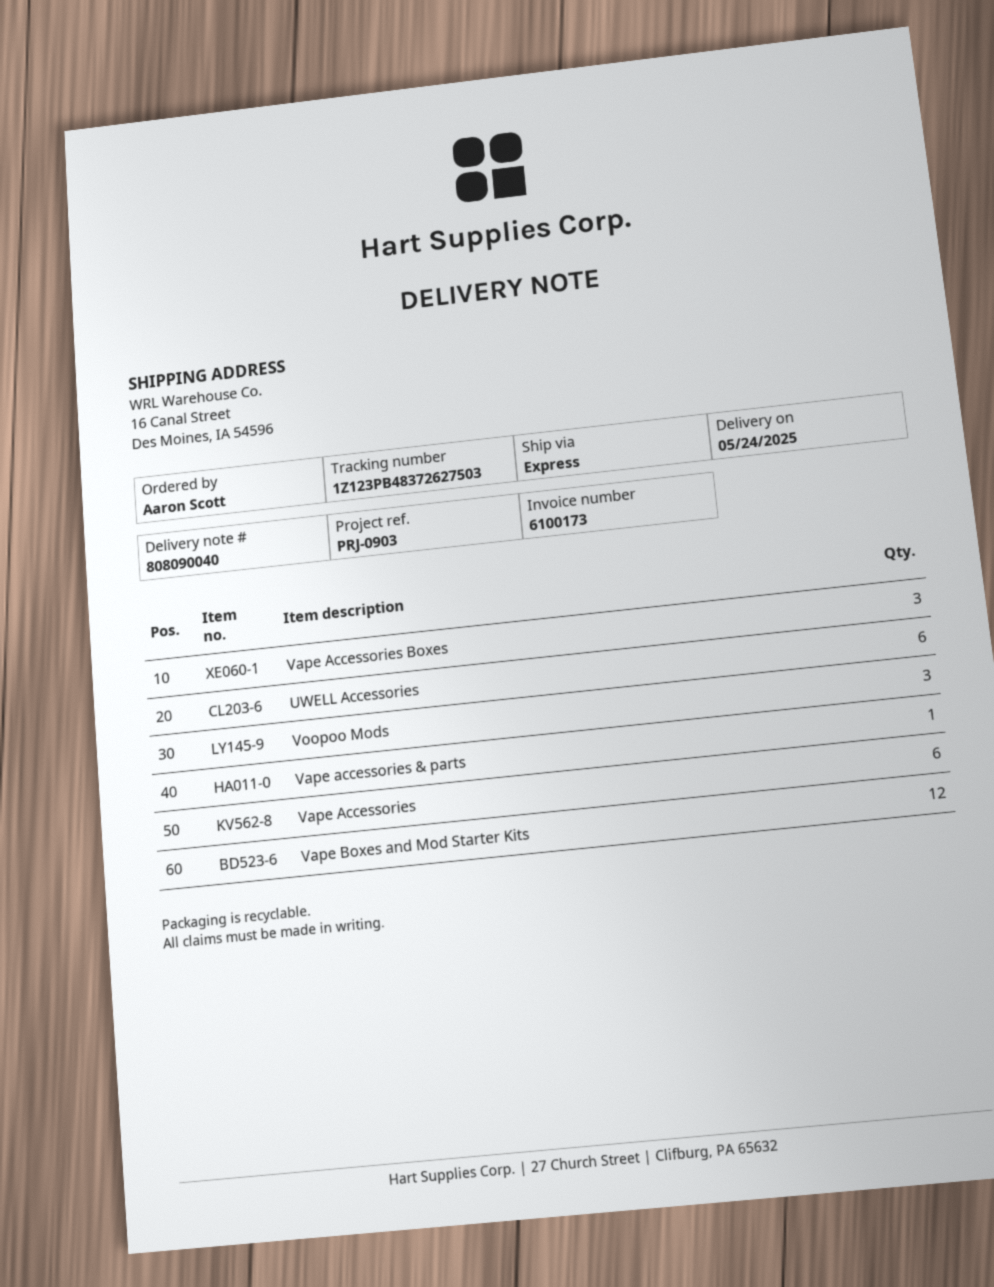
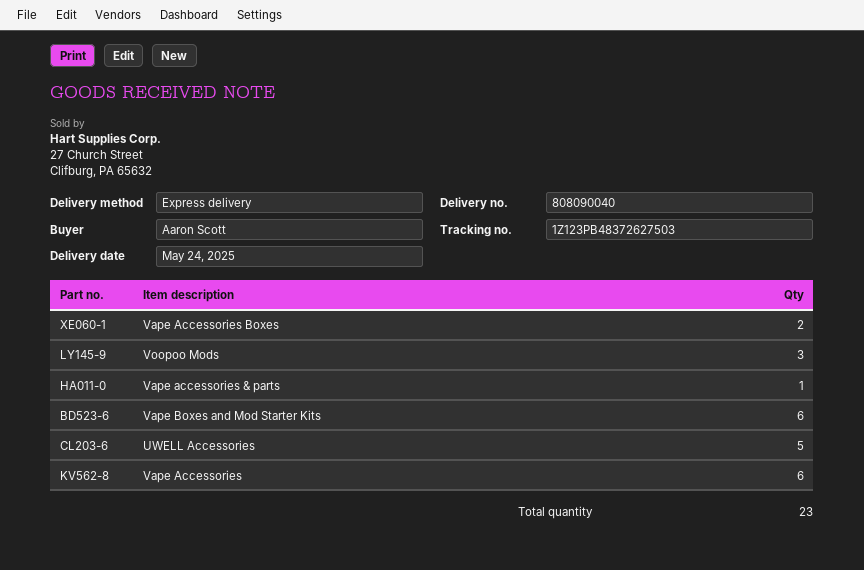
Vape Accessories Boxes: 3 -> 2
UWELL Accessories: 6 -> 5
Vape Boxes and Mod Starter Kits: 12 -> 6

